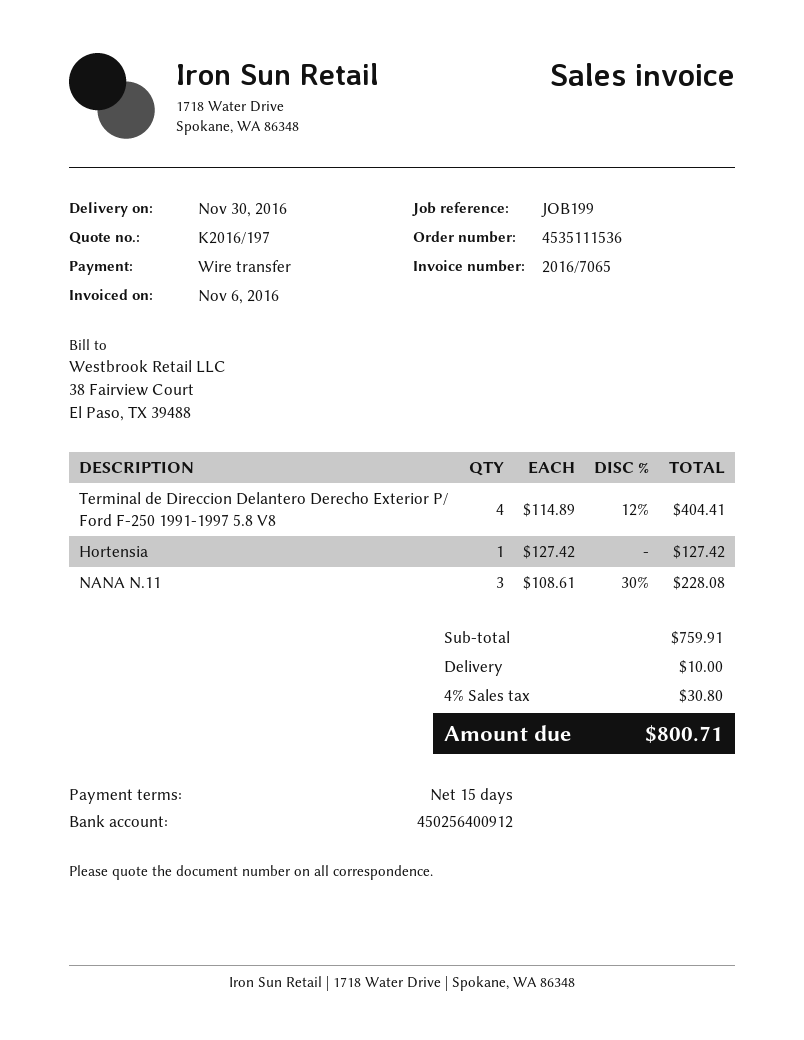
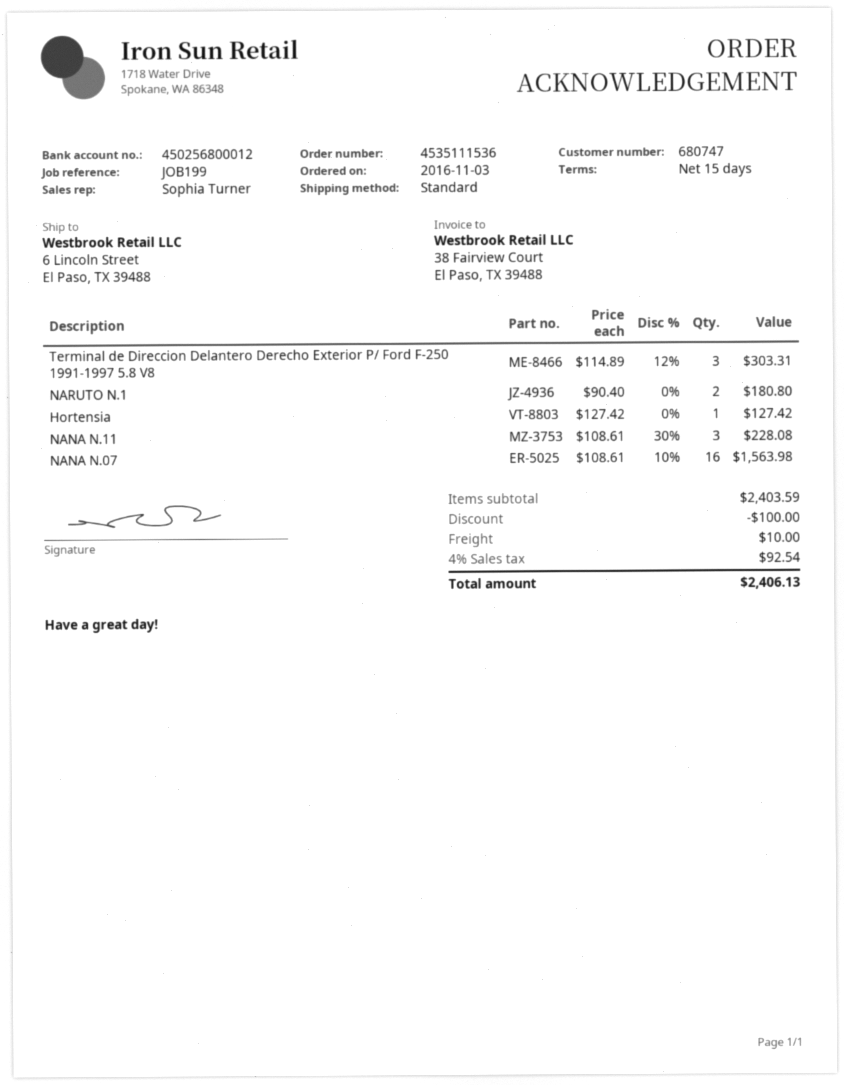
bank account: 450256400912 -> 450256800012
Terminal de Direccion Delantero Derecho Exterior P/ Ford F-250 1991-1997 5.8 V8: 4 x 114.89 - 12% = 404.41 -> 3 x 114.89 - 12% = 303.31
NARUTO N.1: none -> 2 x 90.40 = 180.80
NANA N.07: none -> 16 x 108.61 - 10% = 1563.98
subtotal: 759.91 -> 2403.59
discount: none -> 100.00
tax: 4% = 30.80 -> 4% = 92.54
total: 800.71 -> 2406.13

